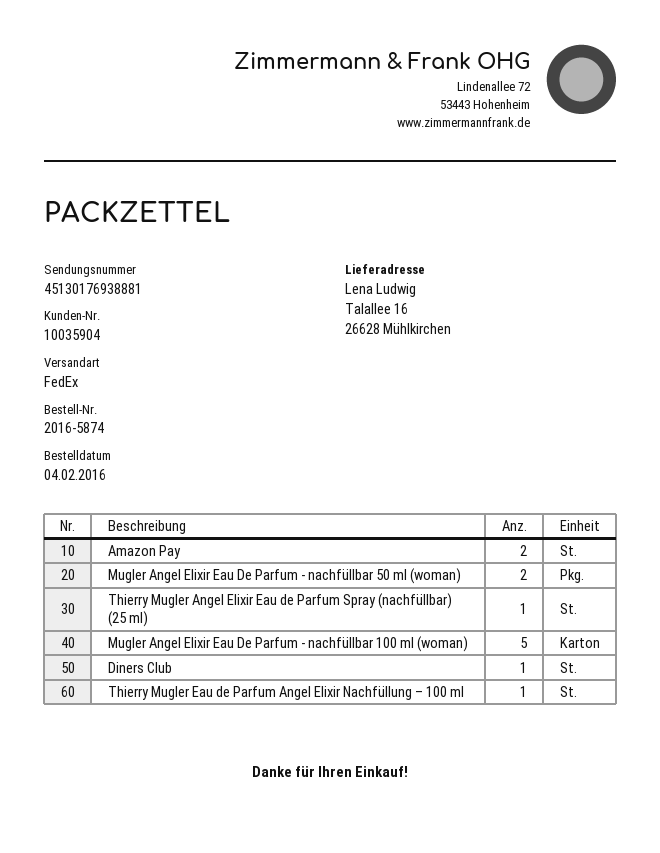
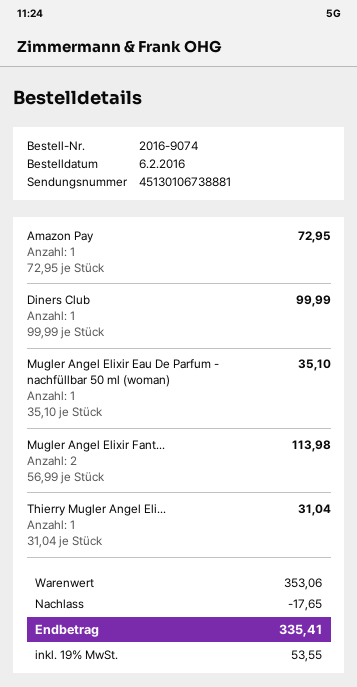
order number: 2016-5874 -> 2016-9074
order date: 2016-02-04 -> 2016-02-06
tracking number: 45130176938881 -> 45130106738881
Amazon Pay: 2 -> 1
Mugler Angel Elixir Eau De Parfum - nachfüllbar 50 ml (woman): 2 -> 1
Mugler Angel Elixir Eau De Parfum - nachfüllbar 100 ml (woman): 5 -> none
Thierry Mugler Eau de Parfum Angel Elixir Nachfüllung – 100 ml: 1 -> none
Mugler Angel Elixir Fant...: none -> 2

